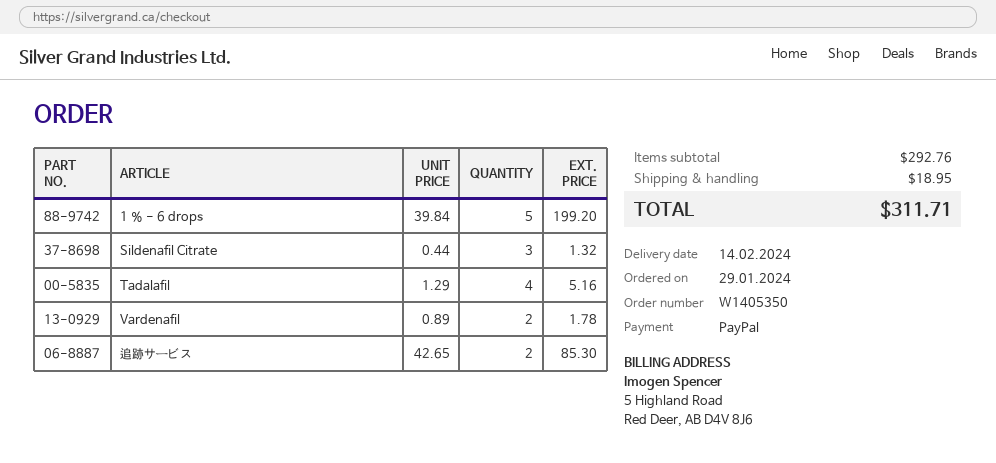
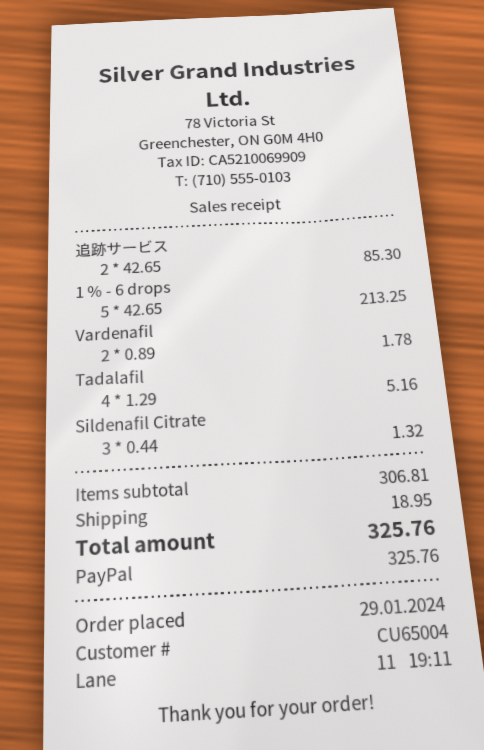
1 % - 6 drops: 5 x 39.84 = 199.20 -> 5 x 42.65 = 213.25
subtotal: 292.76 -> 306.81
total: 311.71 -> 325.76

